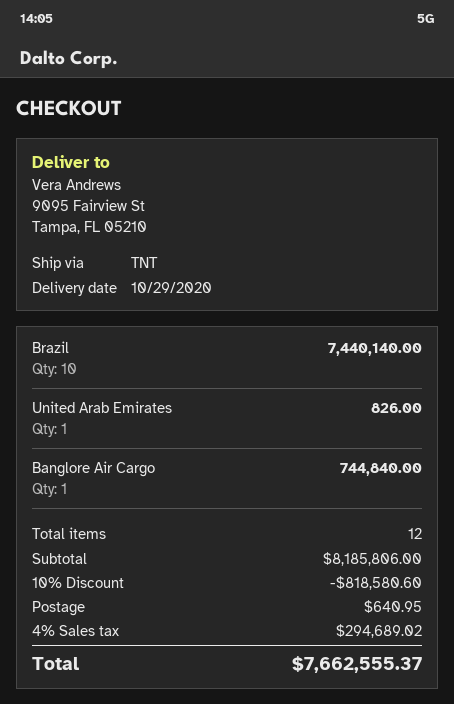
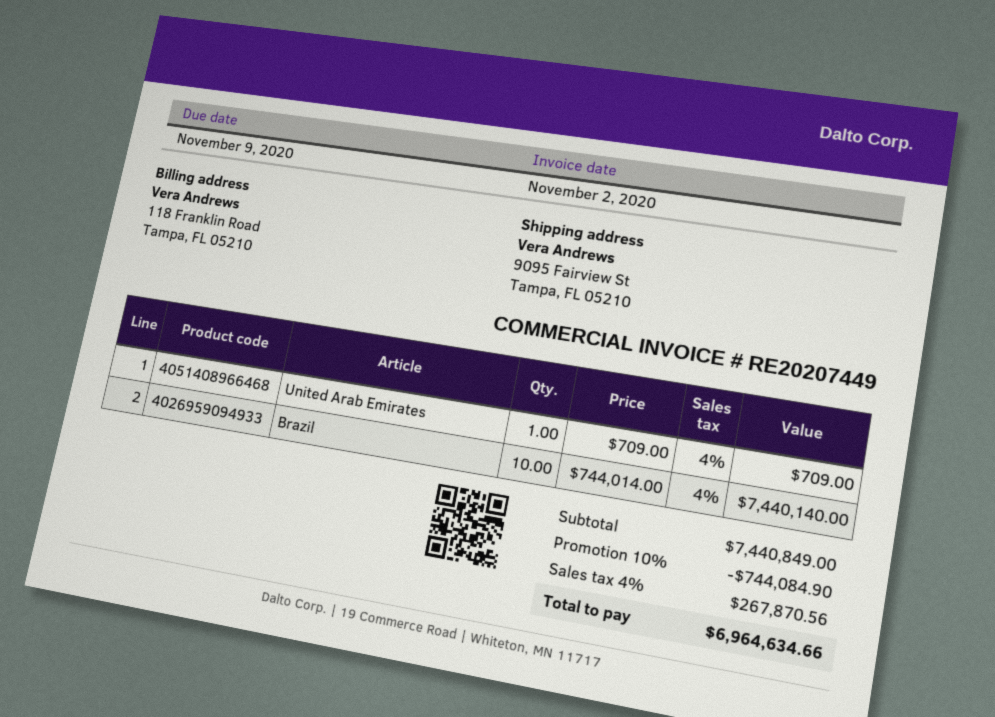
United Arab Emirates: 1 for 826.00 -> 1 for 709.00
Banglore Air Cargo: 1 for 744840.00 -> none
subtotal: 8185806.00 -> 7440849.00
discount: 10% = 818580.60 -> 10% = 744084.90
shipping: 640.95 -> none
tax: 4% = 294689.02 -> 4% = 267870.56
total: 7662555.37 -> 6964634.66

